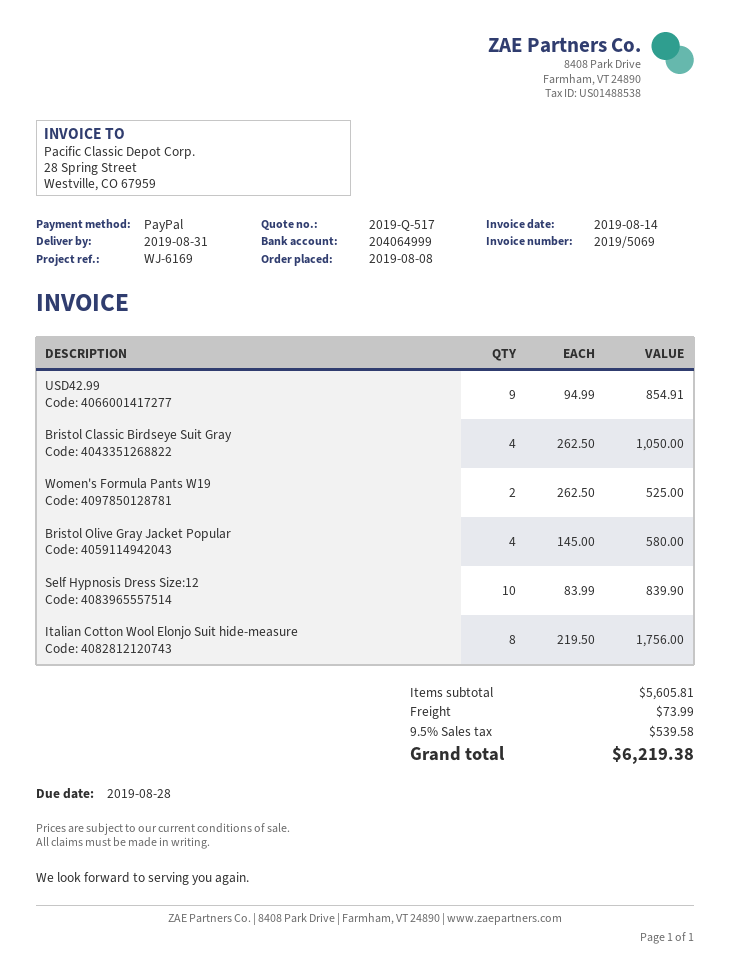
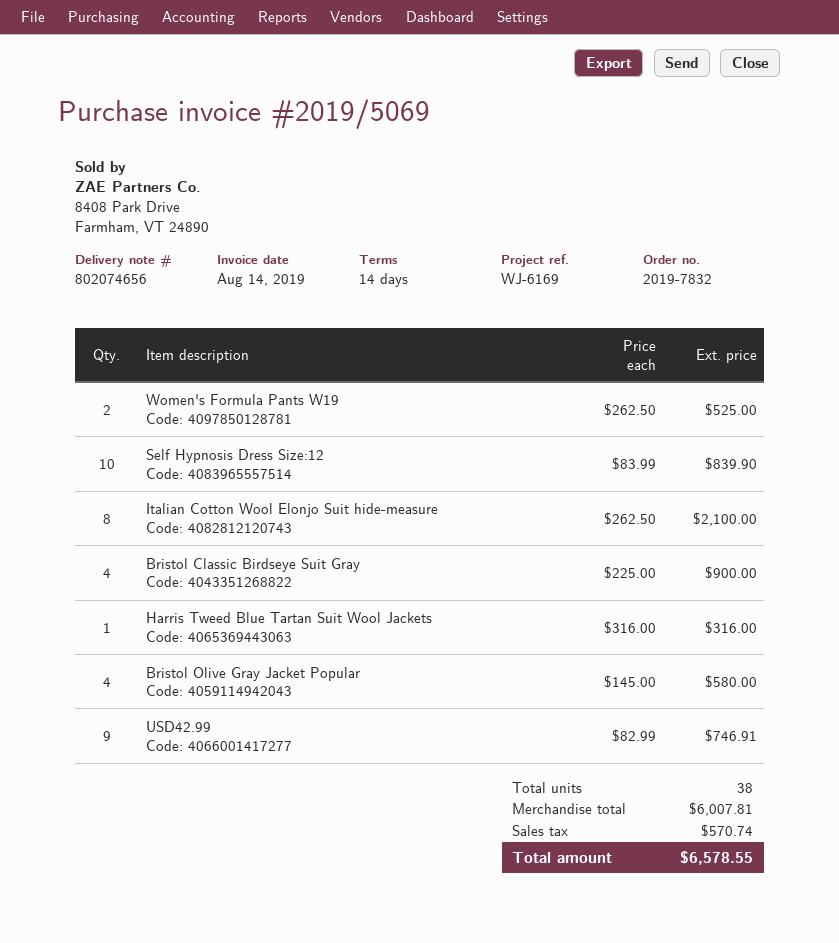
USD42.99: 9 x 94.99 = 854.91 -> 9 x 82.99 = 746.91
Bristol Classic Birdseye Suit Gray: 4 x 262.50 = 1050.00 -> 4 x 225.00 = 900.00
Italian Cotton Wool Elonjo Suit hide-measure: 8 x 219.50 = 1756.00 -> 8 x 262.50 = 2100.00
Harris Tweed Blue Tartan Suit Wool Jackets: none -> 1 x 316.00 = 316.00
subtotal: 5605.81 -> 6007.81
shipping: 73.99 -> none
tax: 539.58 -> 570.74
total: 6219.38 -> 6578.55

